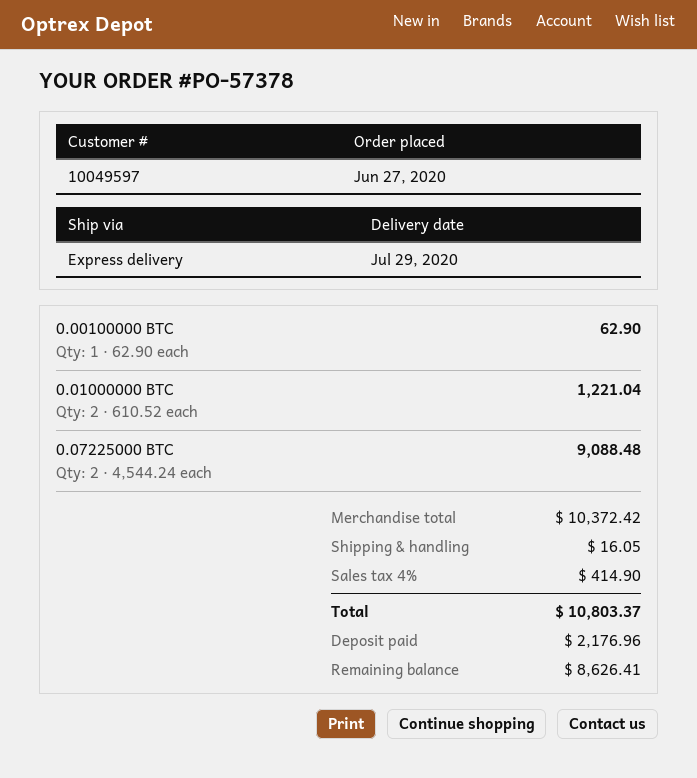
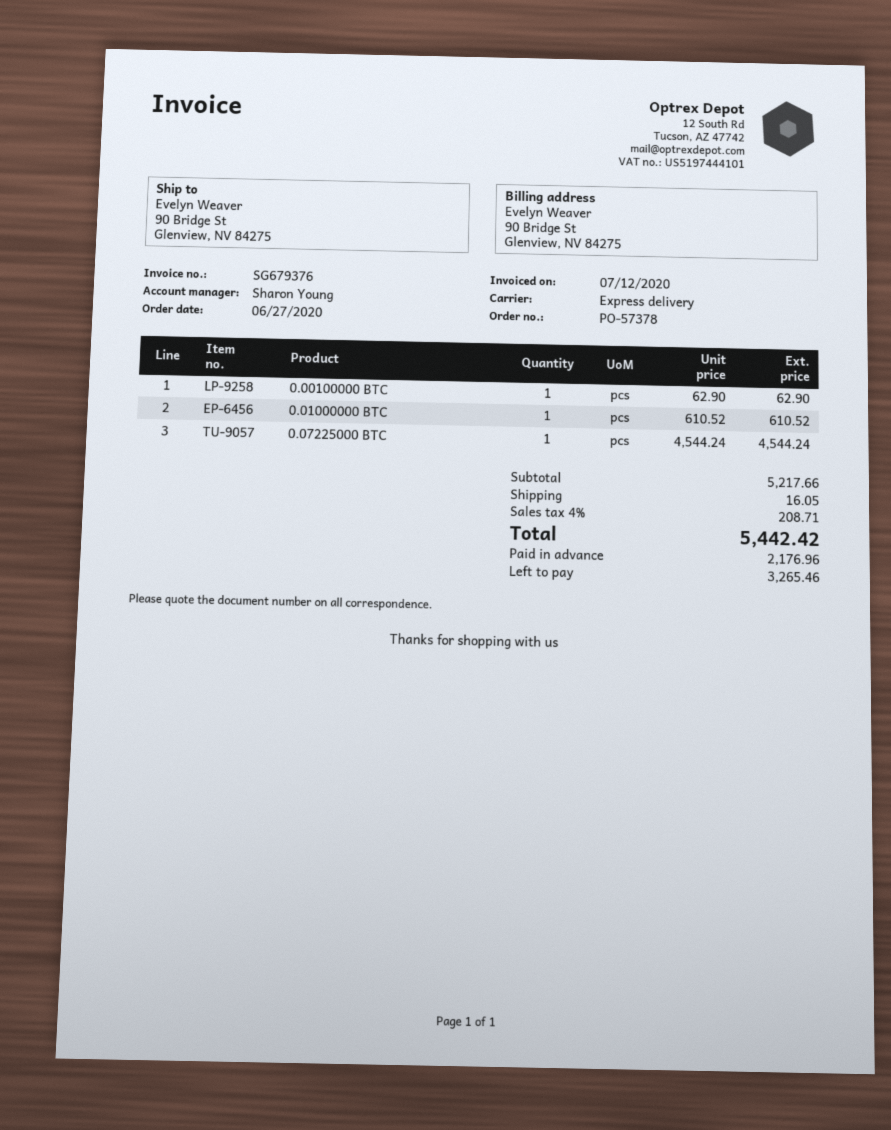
0.01000000 BTC: 2 x 610.52 = 1221.04 -> 1 x 610.52 = 610.52
0.07225000 BTC: 2 x 4544.24 = 9088.48 -> 1 x 4544.24 = 4544.24
subtotal: 10372.42 -> 5217.66
tax: 4% = 414.90 -> 4% = 208.71
total: 10803.37 -> 5442.42
balance: 8626.41 -> 3265.46

